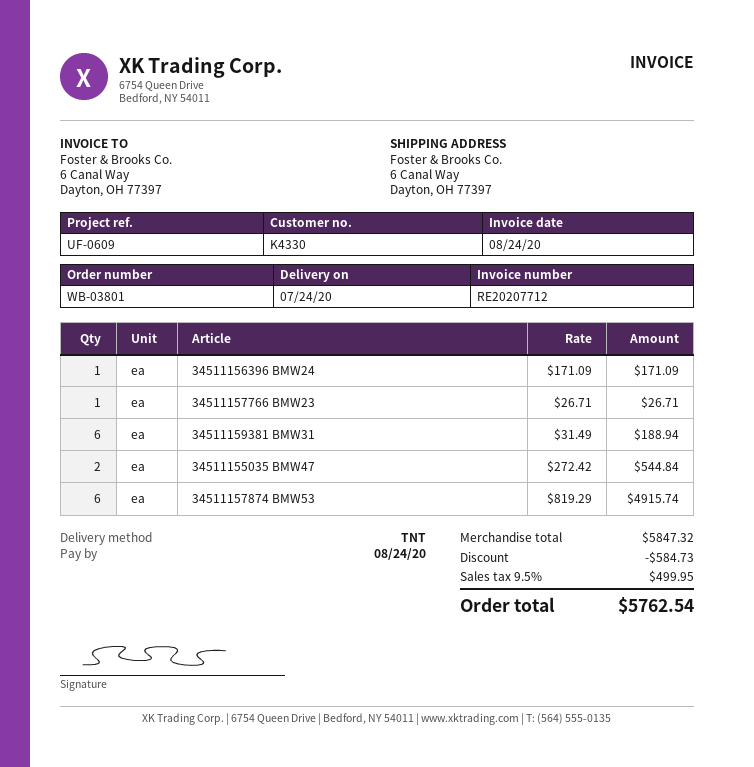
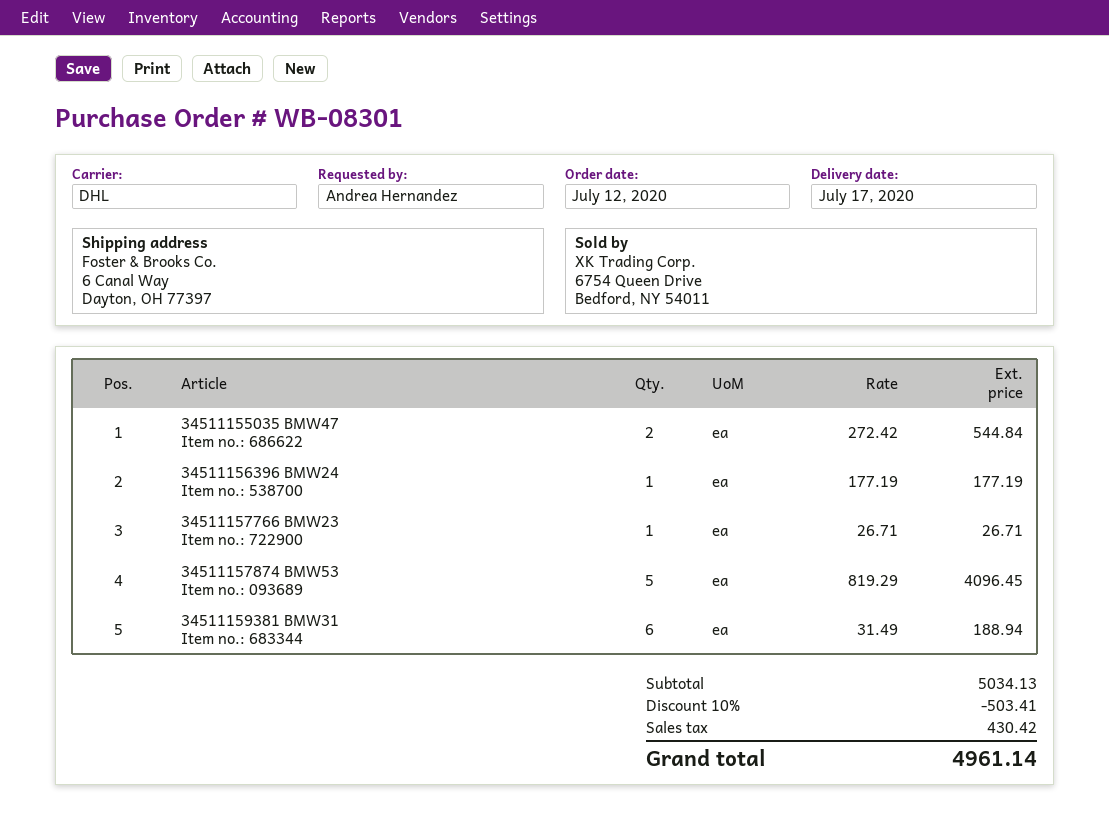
order number: WB-03801 -> WB-08301
delivery date: 2020-07-24 -> 2020-07-17
shipping method: TNT -> DHL
34511156396 BMW24: 1 x 171.09 = 171.09 -> 1 x 177.19 = 177.19
34511157874 BMW53: 6 x 819.29 = 4915.74 -> 5 x 819.29 = 4096.45
subtotal: 5847.32 -> 5034.13
discount: 584.73 -> 503.41
tax: 499.95 -> 430.42
total: 5762.54 -> 4961.14

